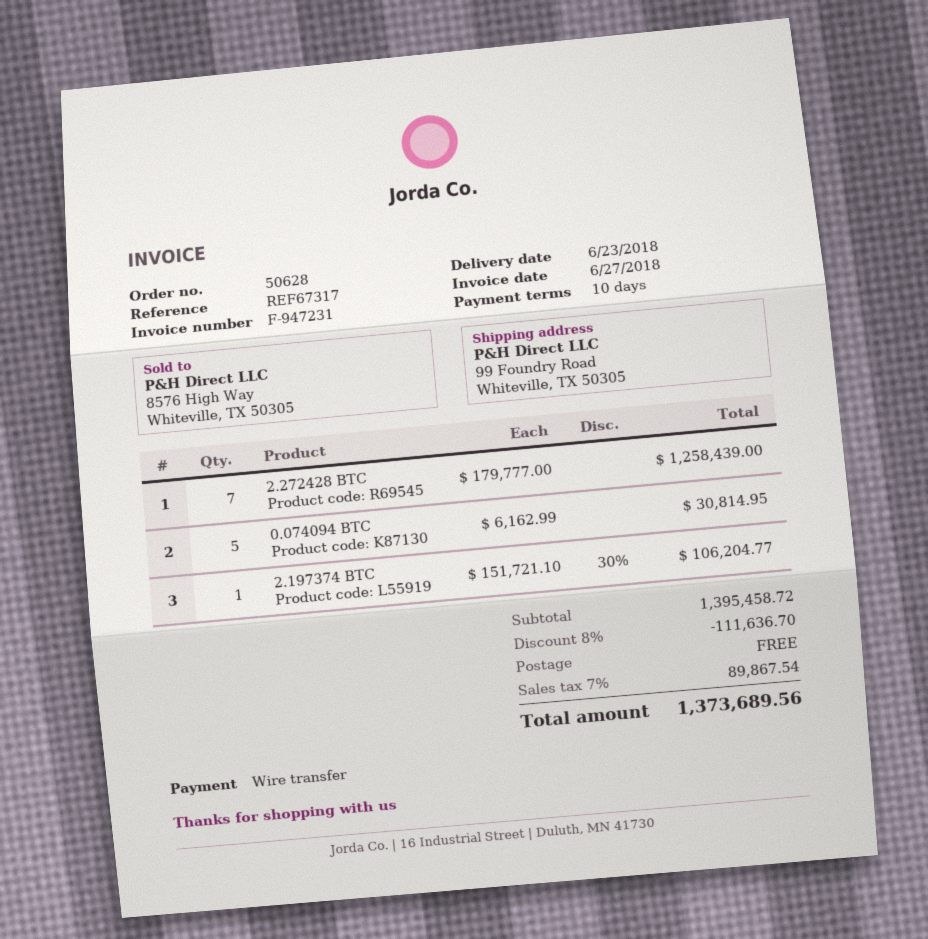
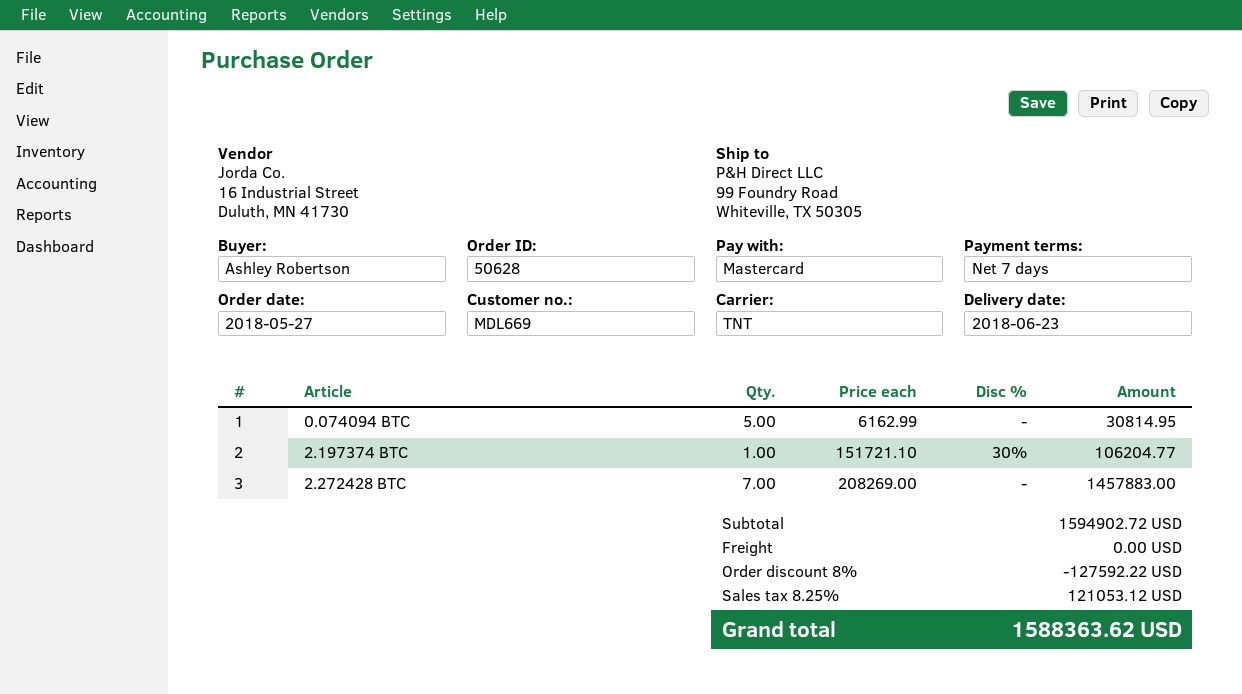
payment terms: 10 days -> 7 days
payment method: bank transfer -> Mastercard
2.272428 BTC: 7 x 179777.00 = 1258439.00 -> 7 x 208269.00 = 1457883.00
subtotal: 1395458.72 -> 1594902.72
discount: 8% = 111636.70 -> 8% = 127592.22
tax: 7% = 89867.54 -> 8.25% = 121053.12
total: 1373689.56 -> 1588363.62

